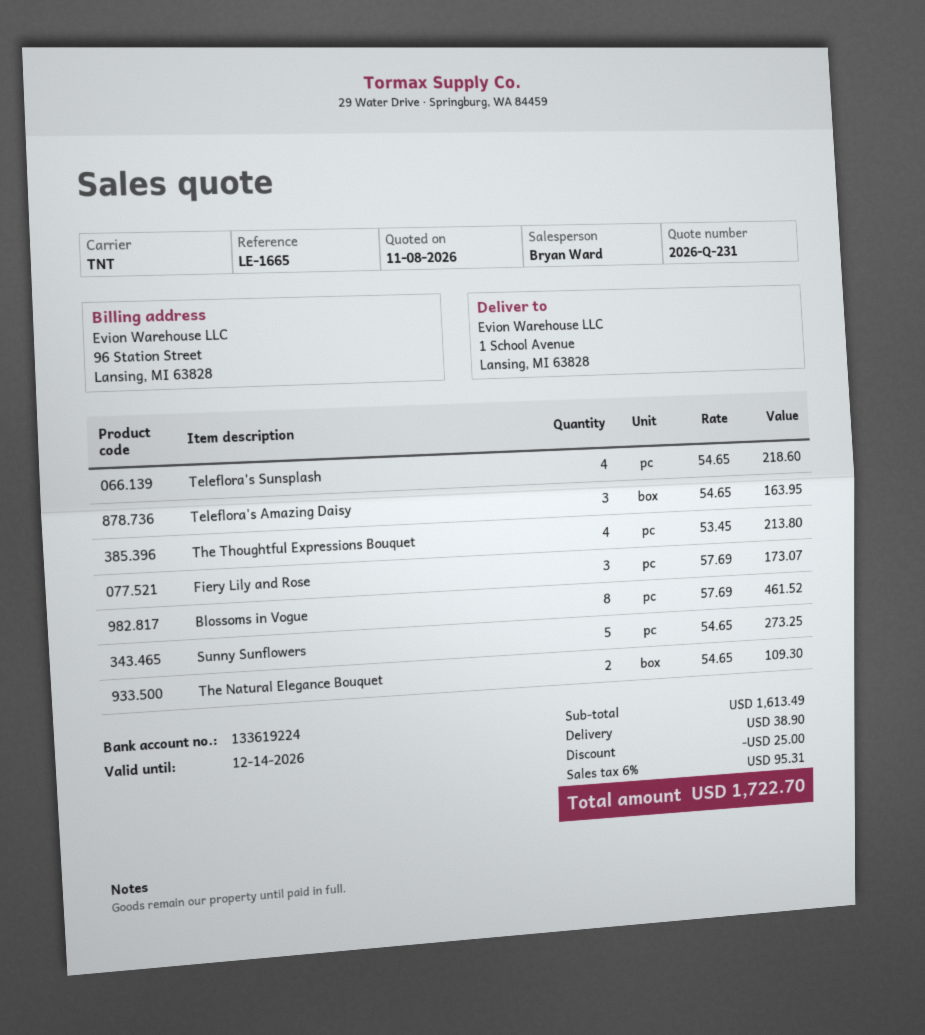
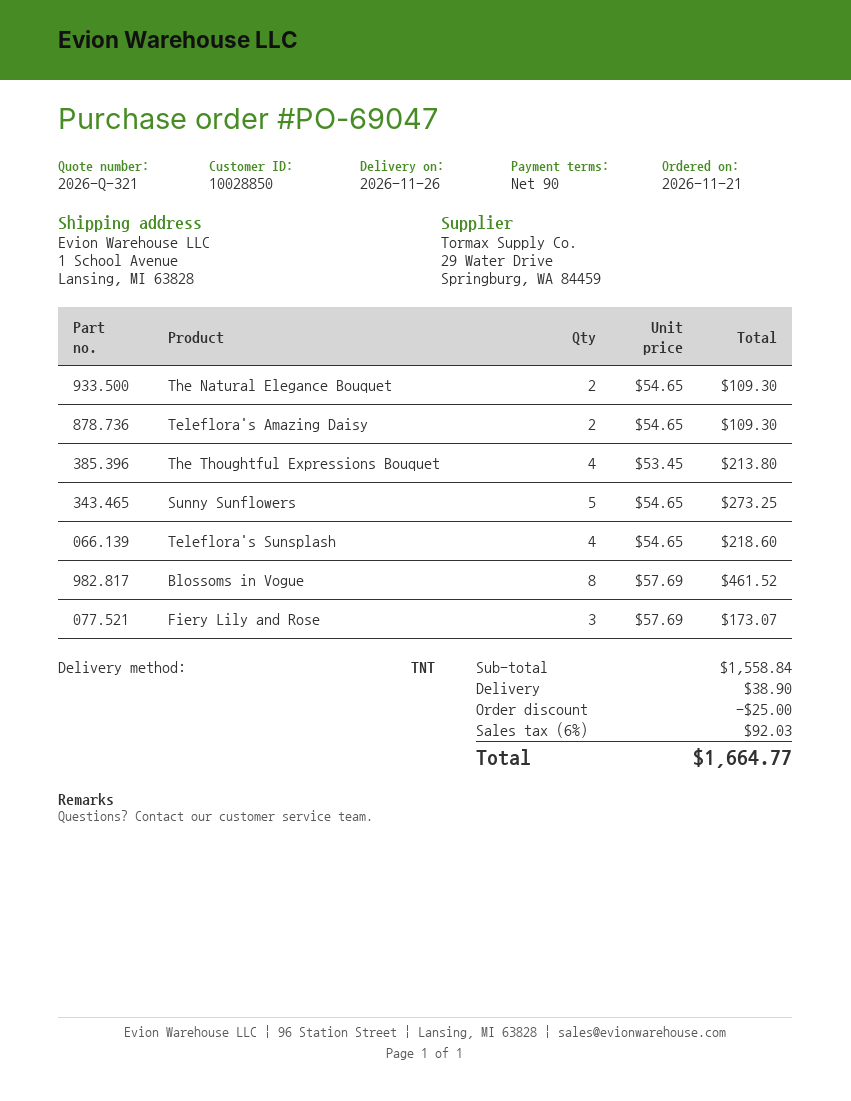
quote number: 2026-Q-231 -> 2026-Q-321
Teleflora's Amazing Daisy: 3 x 54.65 = 163.95 -> 2 x 54.65 = 109.30
subtotal: 1613.49 -> 1558.84
tax: 6% = 95.31 -> 6% = 92.03
total: 1722.70 -> 1664.77

